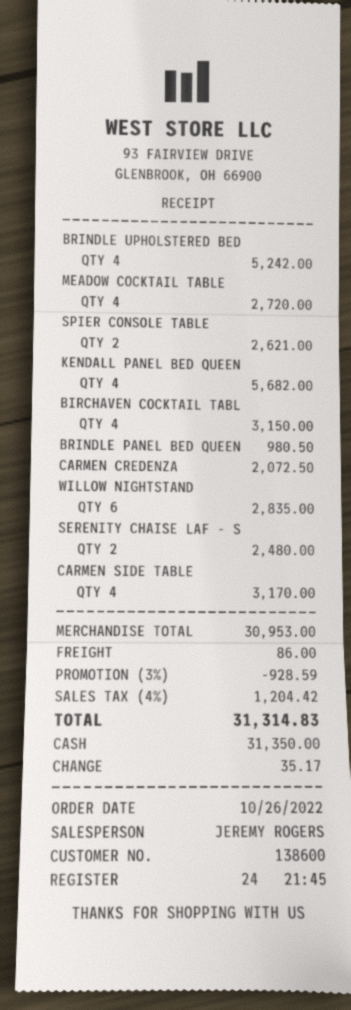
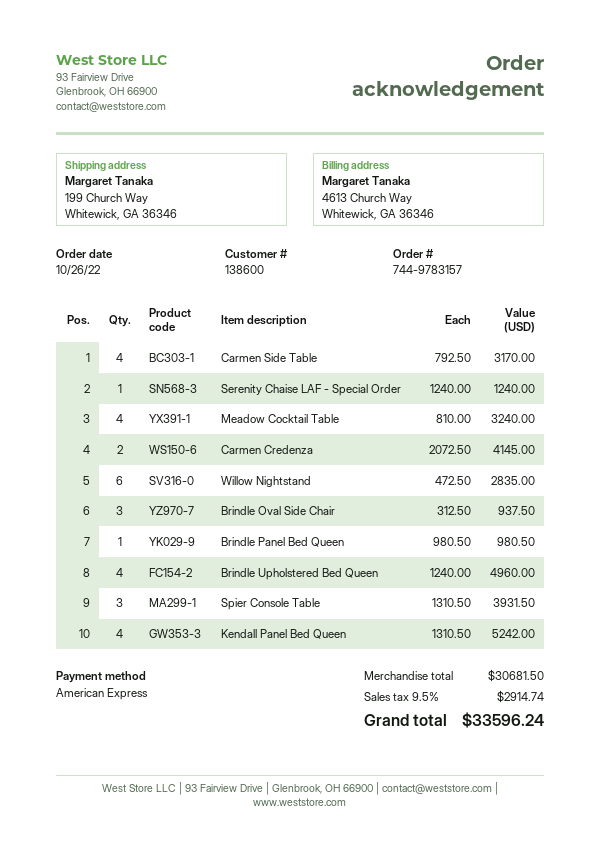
payment method: cash -> American Express
BRINDLE UPHOLSTERED BED: 4 for 5242.00 -> 4 for 4960.00
MEADOW COCKTAIL TABLE: 4 for 2720.00 -> 4 for 3240.00
SPIER CONSOLE TABLE: 2 for 2621.00 -> 3 for 3931.50
KENDALL PANEL BED QUEEN: 4 for 5682.00 -> 4 for 5242.00
BIRCHAVEN COCKTAIL TABL: 4 for 3150.00 -> none
CARMEN CREDENZA: 1 for 2072.50 -> 2 for 4145.00
SERENITY CHAISE LAF - S: 2 for 2480.00 -> 1 for 1240.00
Brindle Oval Side Chair: none -> 3 for 937.50
subtotal: 30953.00 -> 30681.50
discount: 3% = 928.59 -> none
shipping: 86.00 -> none
tax: 4% = 1204.42 -> 9.5% = 2914.74
total: 31314.83 -> 33596.24

